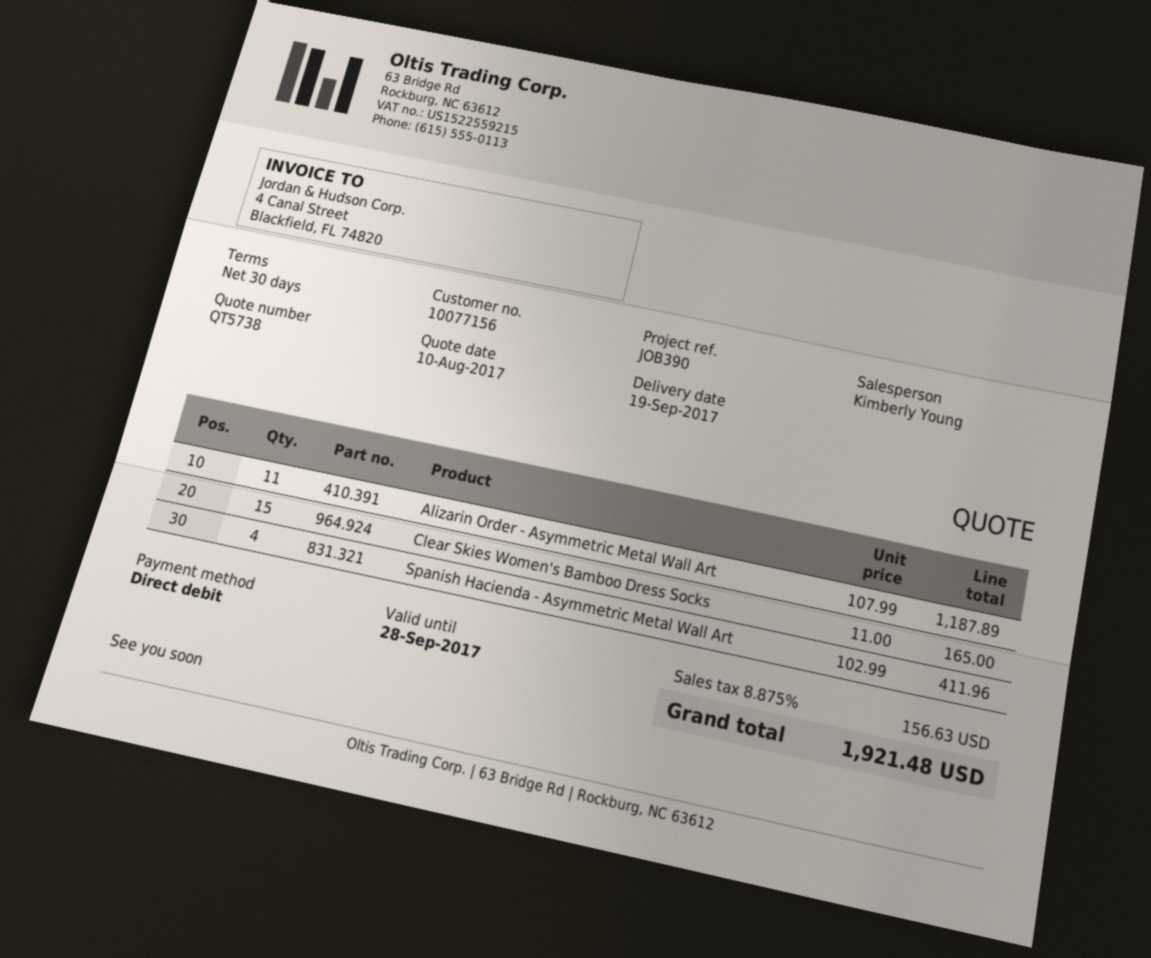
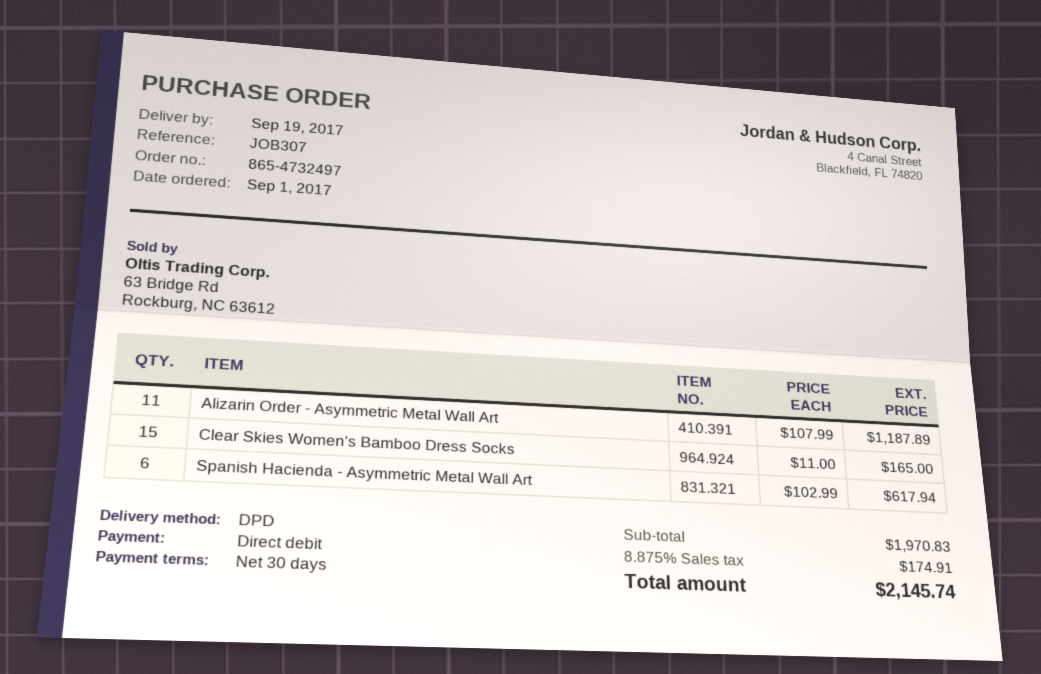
reference: JOB390 -> JOB307
Spanish Hacienda - Asymmetric Metal Wall Art: 4 x 102.99 = 411.96 -> 6 x 102.99 = 617.94
tax: 8.875% = 156.63 -> 8.875% = 174.91
total: 1921.48 -> 2145.74

